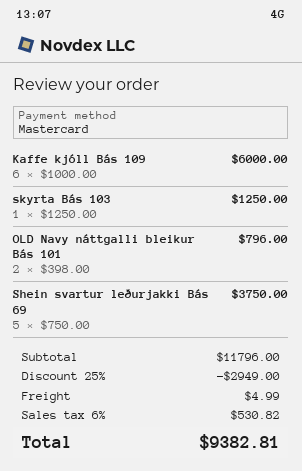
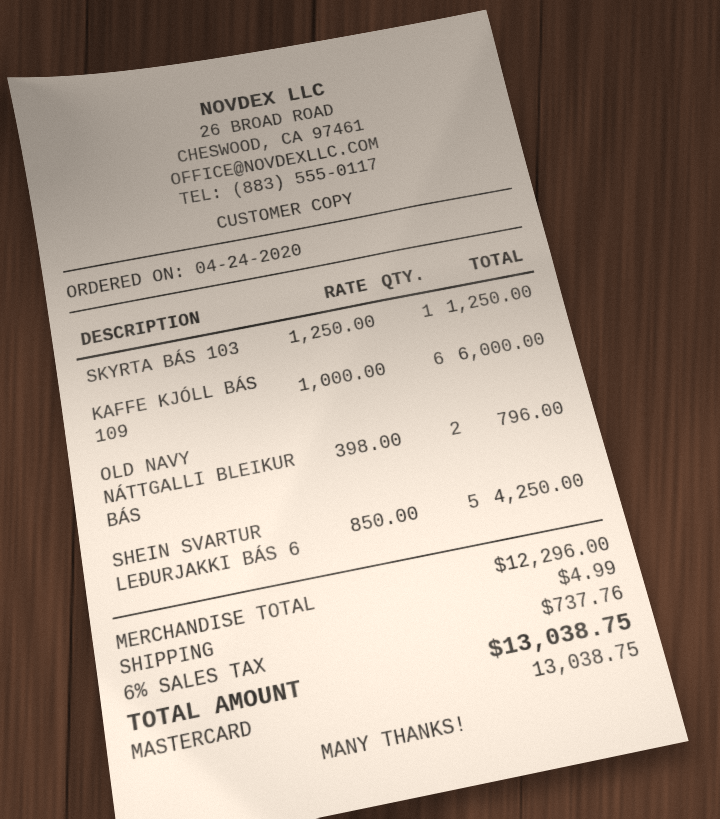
Shein svartur leðurjakki Bás 69: 5 x 750.00 = 3750.00 -> 5 x 850.00 = 4250.00
subtotal: 11796.00 -> 12296.00
discount: 25% = 2949.00 -> none
tax: 6% = 530.82 -> 6% = 737.76
total: 9382.81 -> 13038.75

